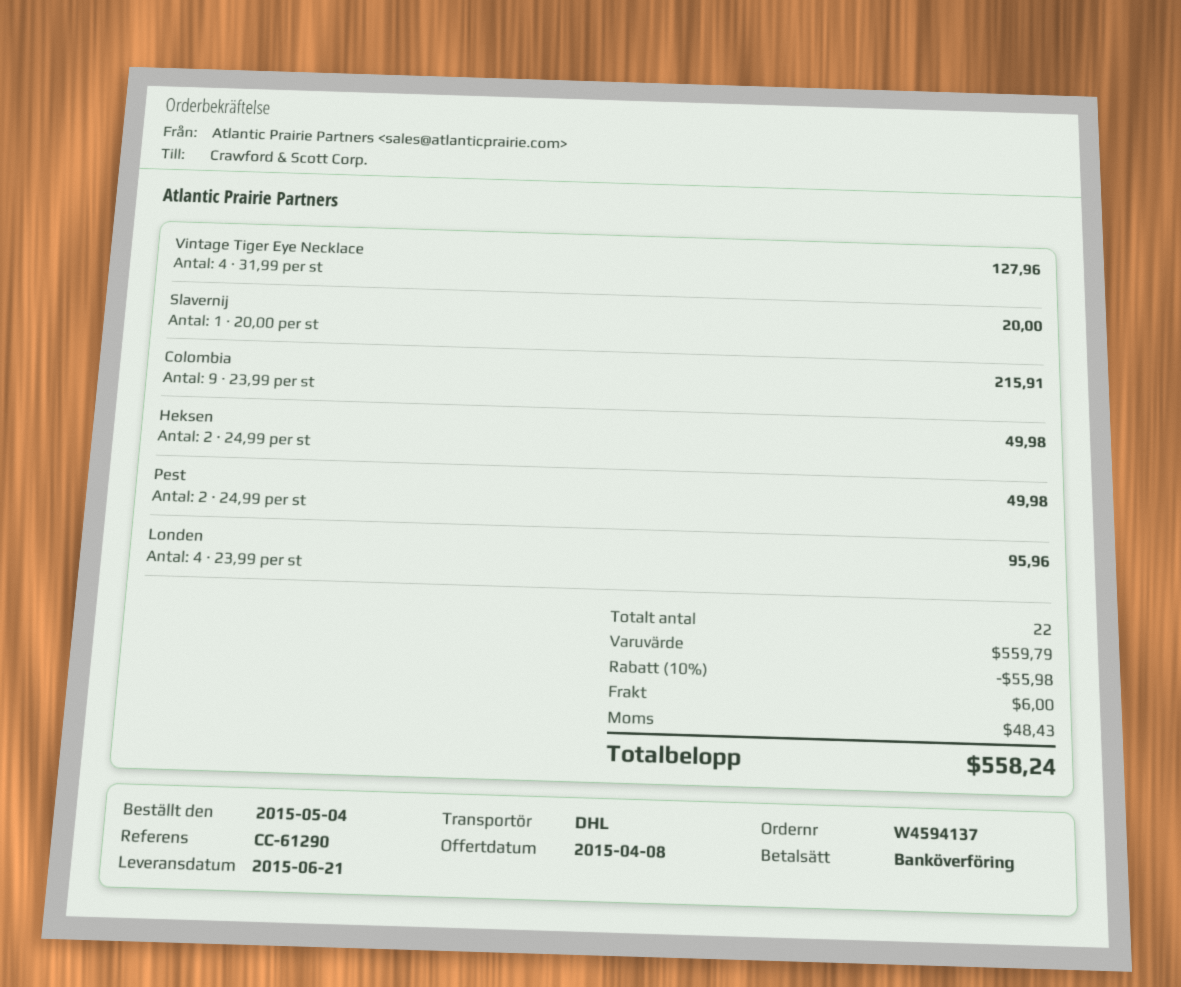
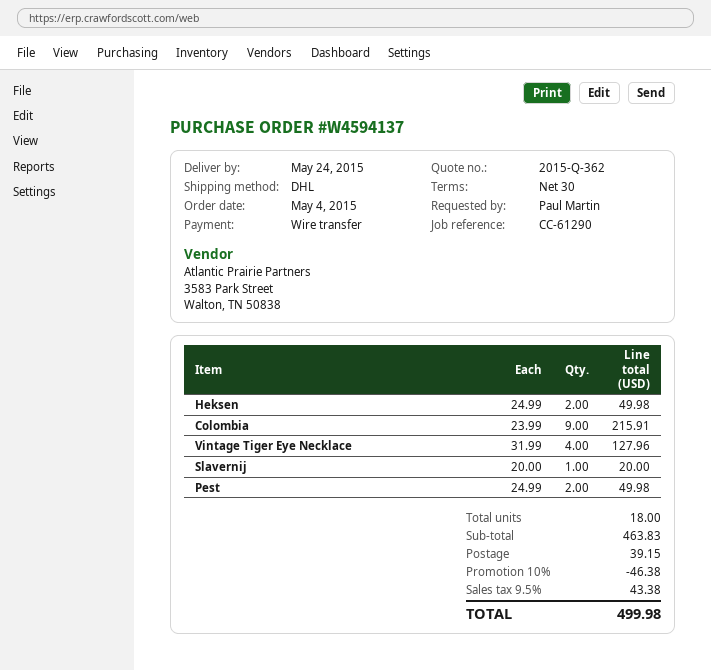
delivery date: 2015-06-21 -> 2015-05-24
Londen: 4 x 23.99 = 95.96 -> none
total quantity: 22 -> 18
subtotal: 559.79 -> 463.83
discount: 10% = 55.98 -> 10% = 46.38
shipping: 6.00 -> 39.15
tax: 48.43 -> 43.38
total: 558.24 -> 499.98

